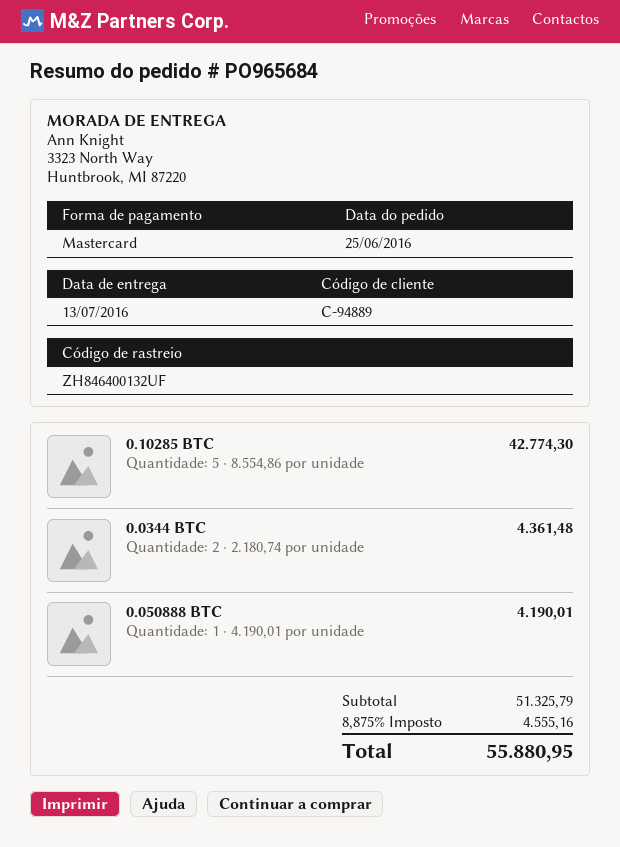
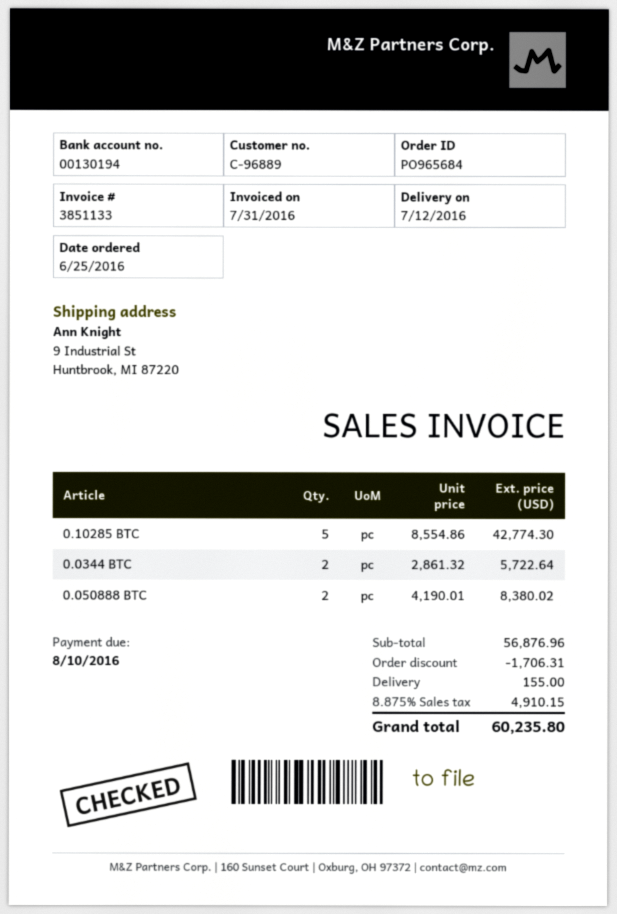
delivery date: 2016-07-13 -> 2016-07-12
customer number: C-94889 -> C-96889
ship to: 3323 North Way, Huntbrook, MI 87220 -> 9 Industrial St, Huntbrook, MI 87220
0.0344 BTC: 2 x 2180.74 = 4361.48 -> 2 x 2861.32 = 5722.64
0.050888 BTC: 1 x 4190.01 = 4190.01 -> 2 x 4190.01 = 8380.02
subtotal: 51325.79 -> 56876.96
discount: none -> 1706.31
shipping: none -> 155.00
tax: 8.875% = 4555.16 -> 8.875% = 4910.15
total: 55880.95 -> 60235.80

